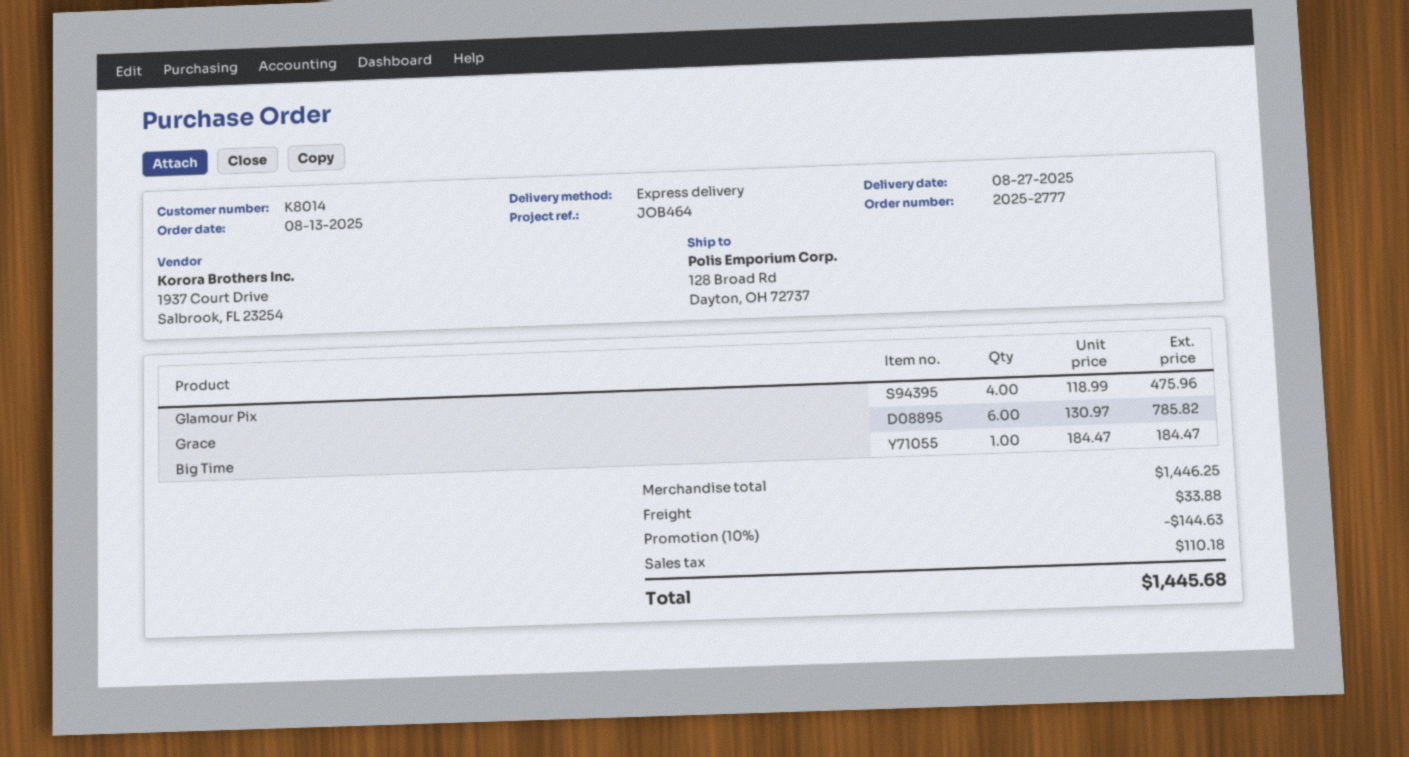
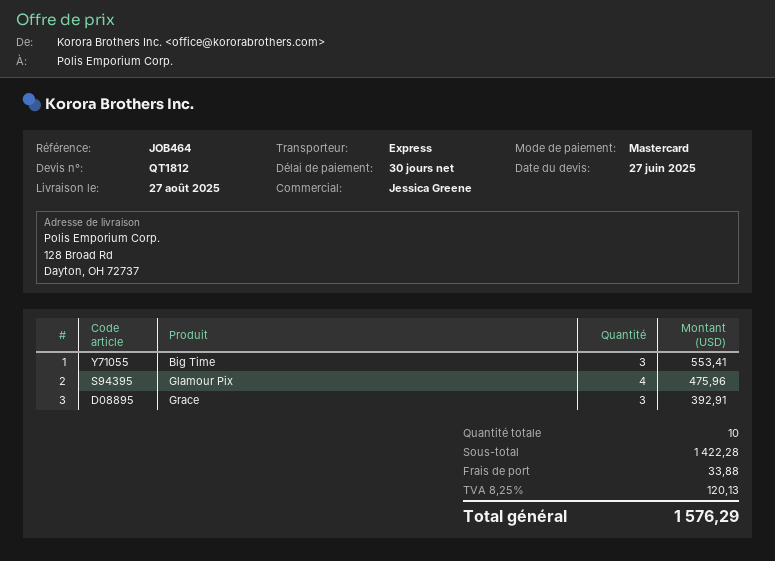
Grace: 6 for 785.82 -> 3 for 392.91
Big Time: 1 for 184.47 -> 3 for 553.41
subtotal: 1446.25 -> 1422.28
discount: 10% = 144.63 -> none
tax: 110.18 -> 120.13
total: 1445.68 -> 1576.29

